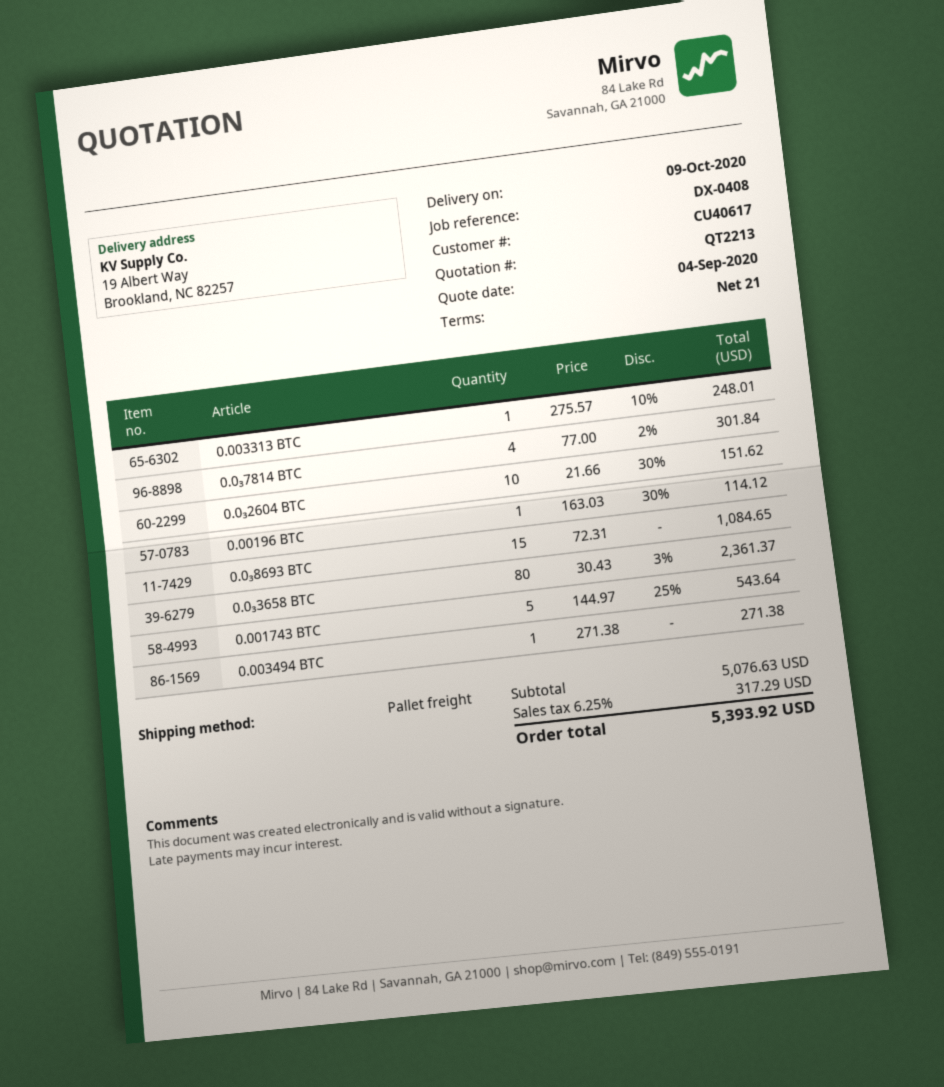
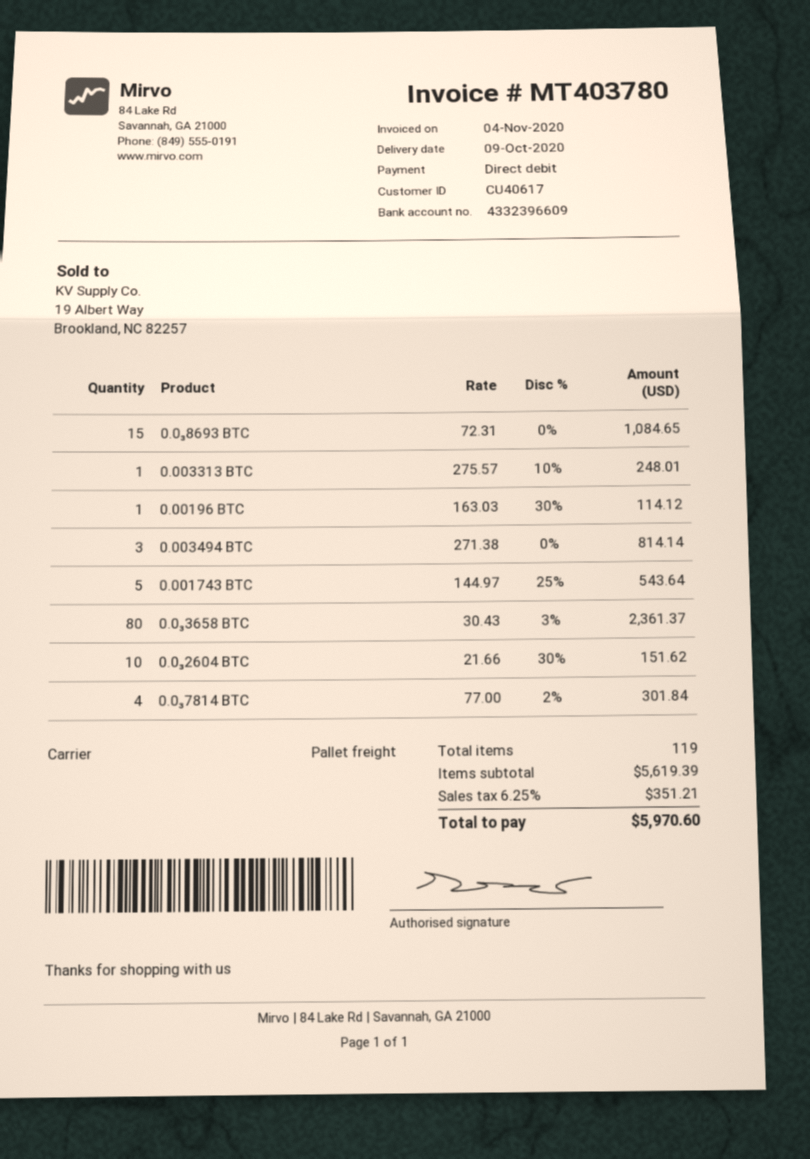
0.003494 BTC: 1 x 271.38 = 271.38 -> 3 x 271.38 = 814.14
subtotal: 5076.63 -> 5619.39
tax: 6.25% = 317.29 -> 6.25% = 351.21
total: 5393.92 -> 5970.60

